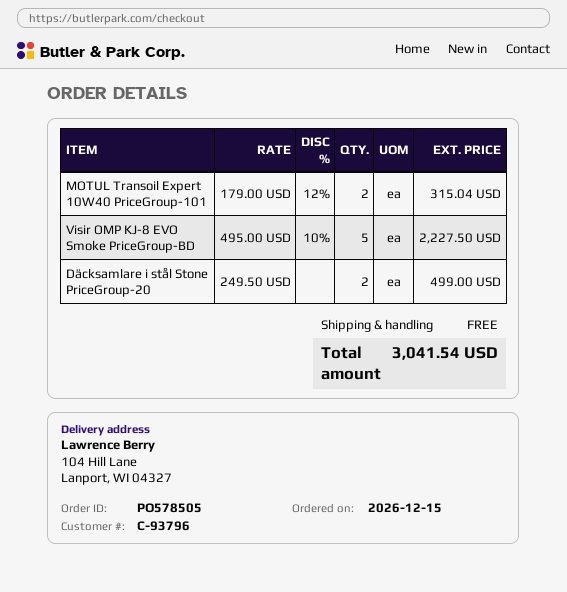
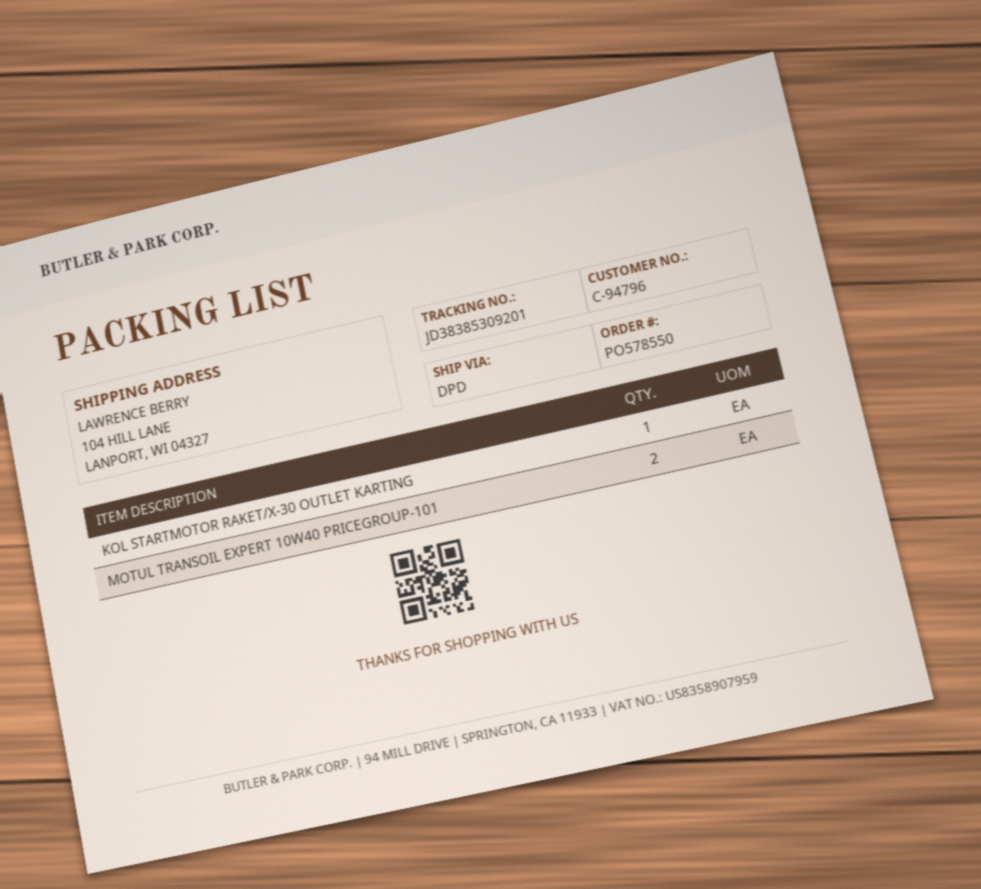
order number: PO578505 -> PO578550
customer number: C-93796 -> C-94796
Visir OMP KJ-8 EVO Smoke PriceGroup-BD: 5 -> none
Däcksamlare i stål Stone PriceGroup-20: 2 -> none
KOL STARTMOTOR RAKET/X-30 OUTLET KARTING: none -> 1

